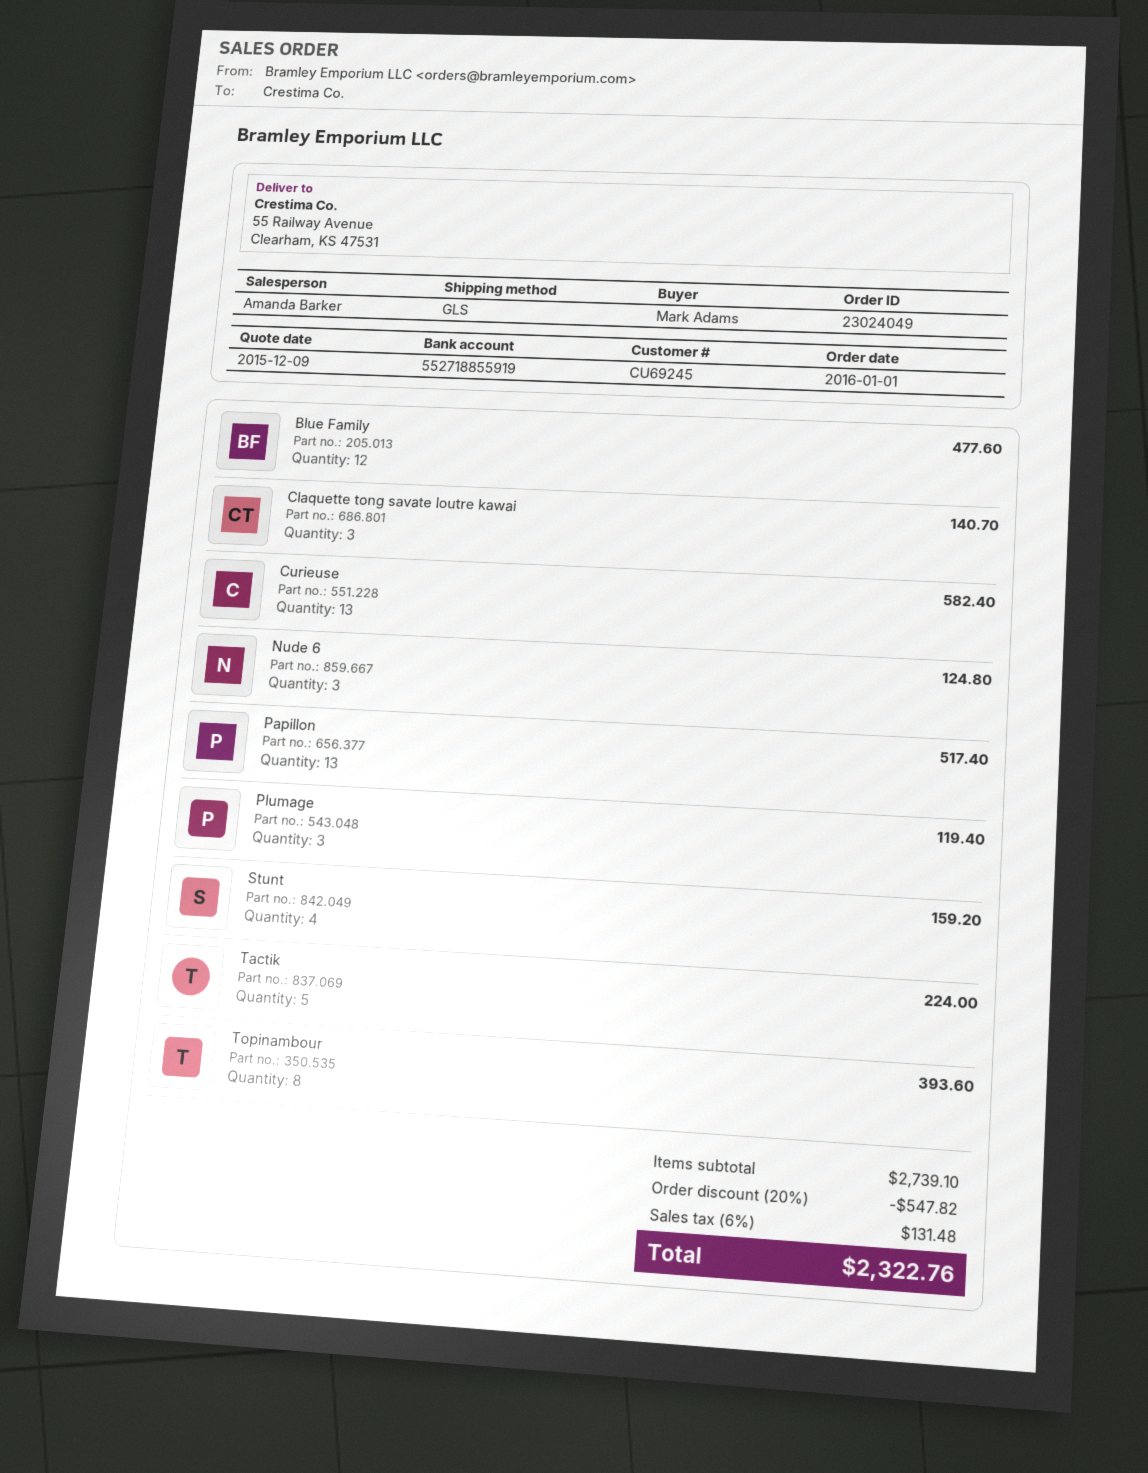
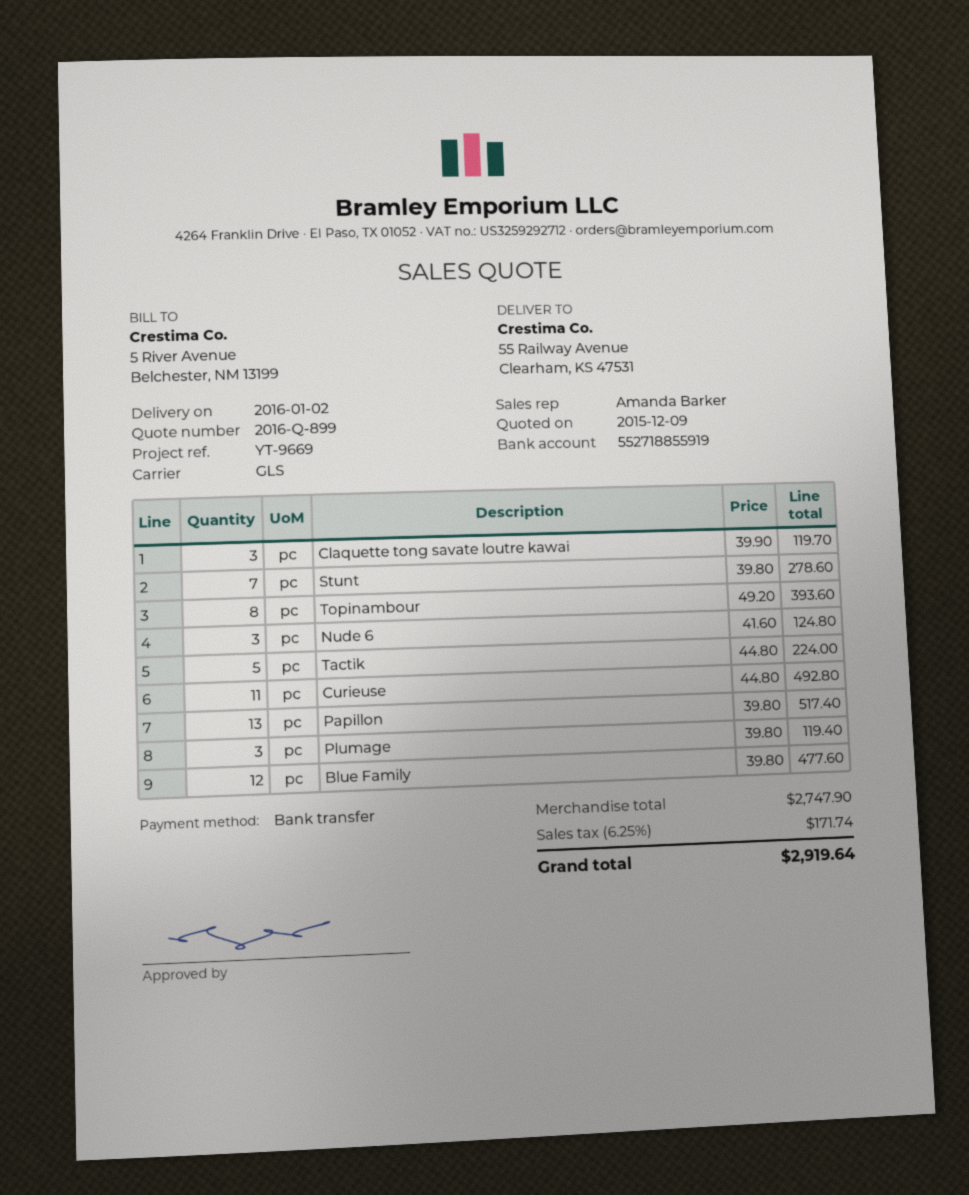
Claquette tong savate loutre kawai: 3 for 140.70 -> 3 for 119.70
Curieuse: 13 for 582.40 -> 11 for 492.80
Stunt: 4 for 159.20 -> 7 for 278.60
subtotal: 2739.10 -> 2747.90
discount: 20% = 547.82 -> none
tax: 6% = 131.48 -> 6.25% = 171.74
total: 2322.76 -> 2919.64

